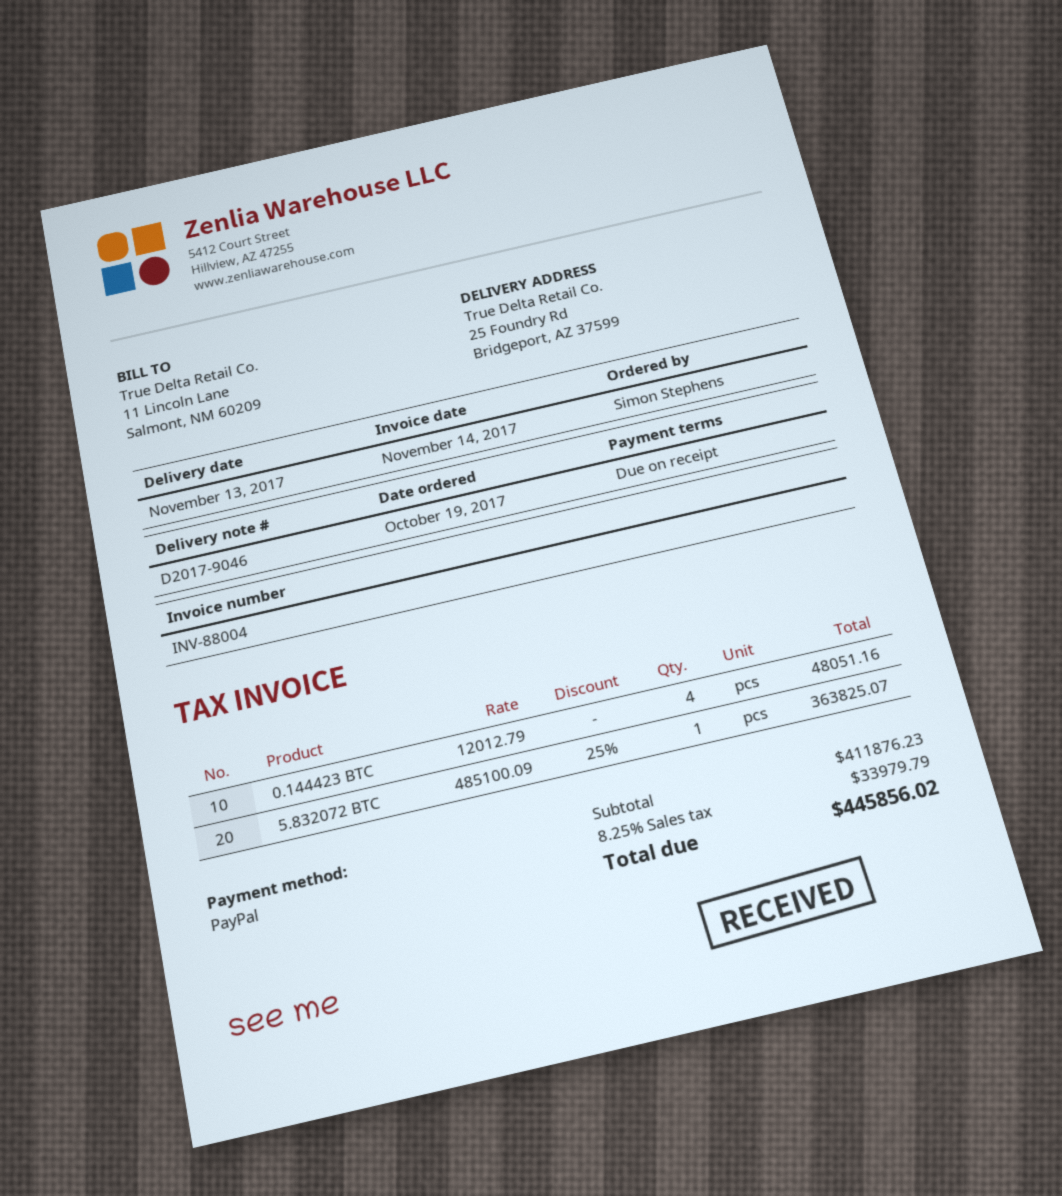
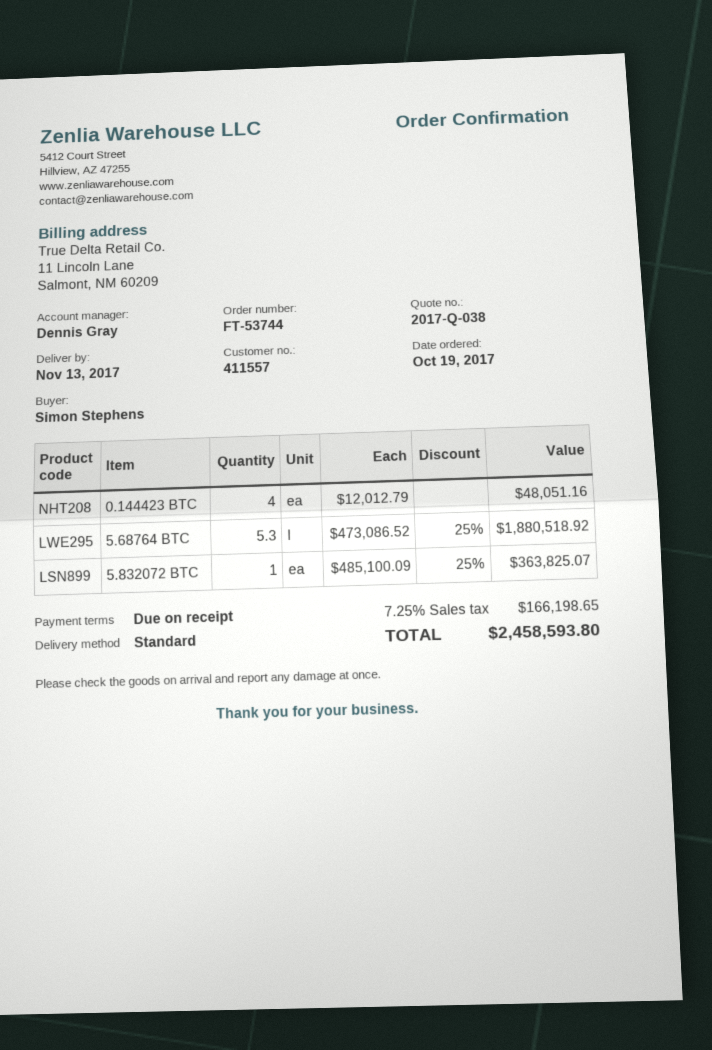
5.68764 BTC: none -> 5.3 x 473086.52 - 25% = 1880518.92
tax: 8.25% = 33979.79 -> 7.25% = 166198.65
total: 445856.02 -> 2458593.80

